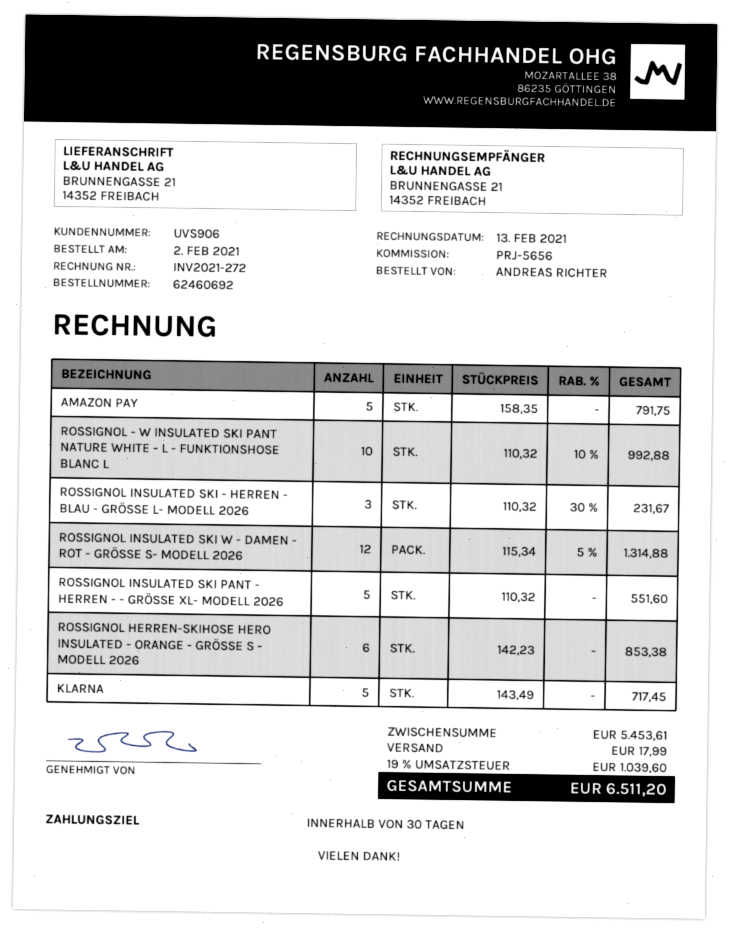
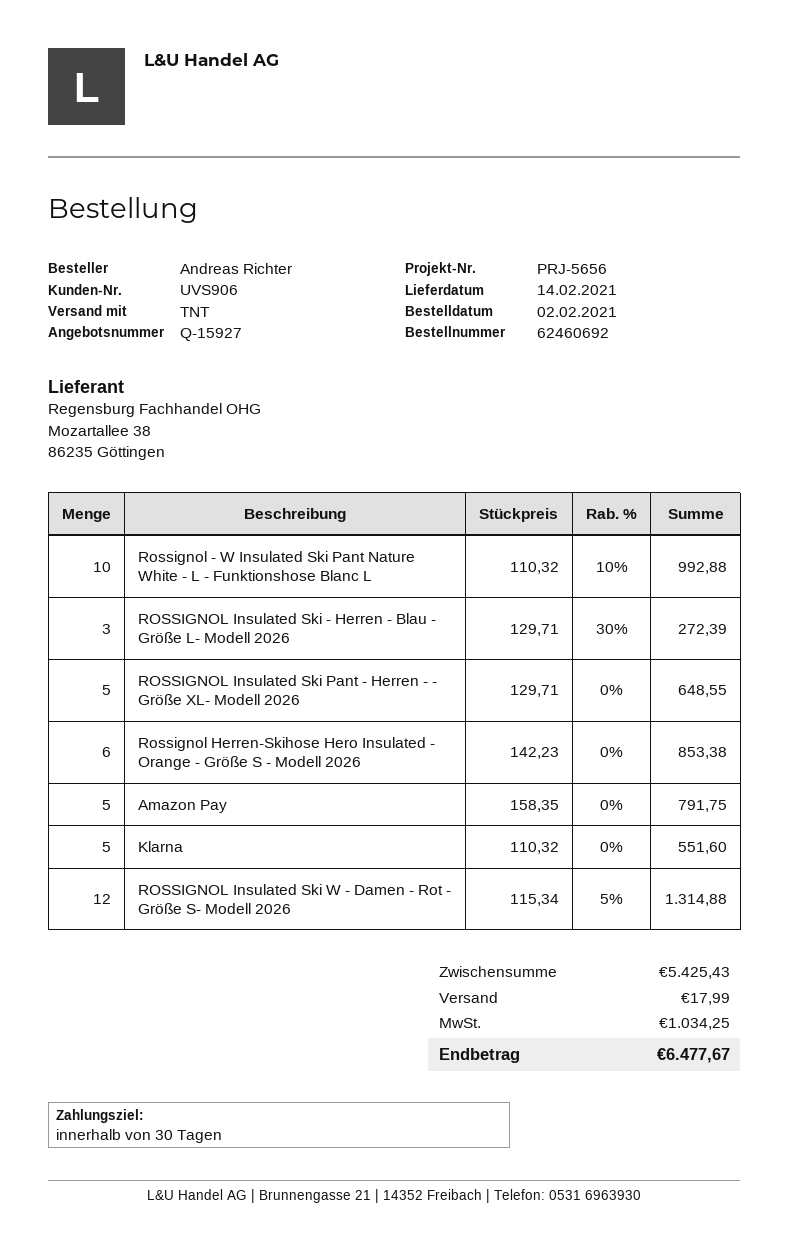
ROSSIGNOL INSULATED SKI - HERREN - BLAU - GRÖSSE L- MODELL 2026: 3 x 110.32 - 30% = 231.67 -> 3 x 129.71 - 30% = 272.39
ROSSIGNOL INSULATED SKI PANT - HERREN - - GRÖSSE XL- MODELL 2026: 5 x 110.32 = 551.60 -> 5 x 129.71 = 648.55
KLARNA: 5 x 143.49 = 717.45 -> 5 x 110.32 = 551.60
subtotal: 5453.61 -> 5425.43
tax: 1039.60 -> 1034.25
total: 6511.20 -> 6477.67

